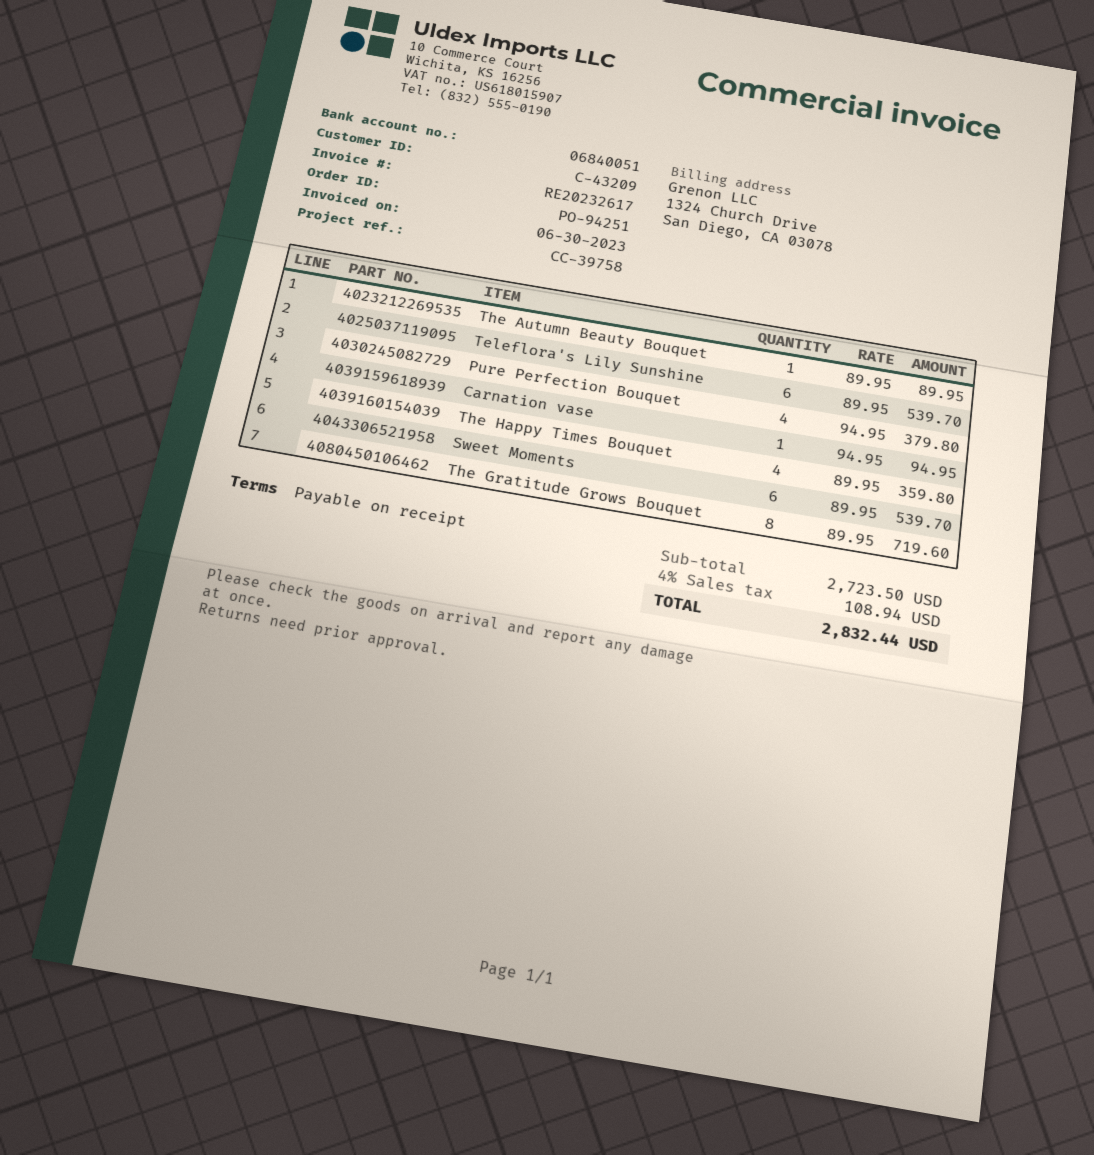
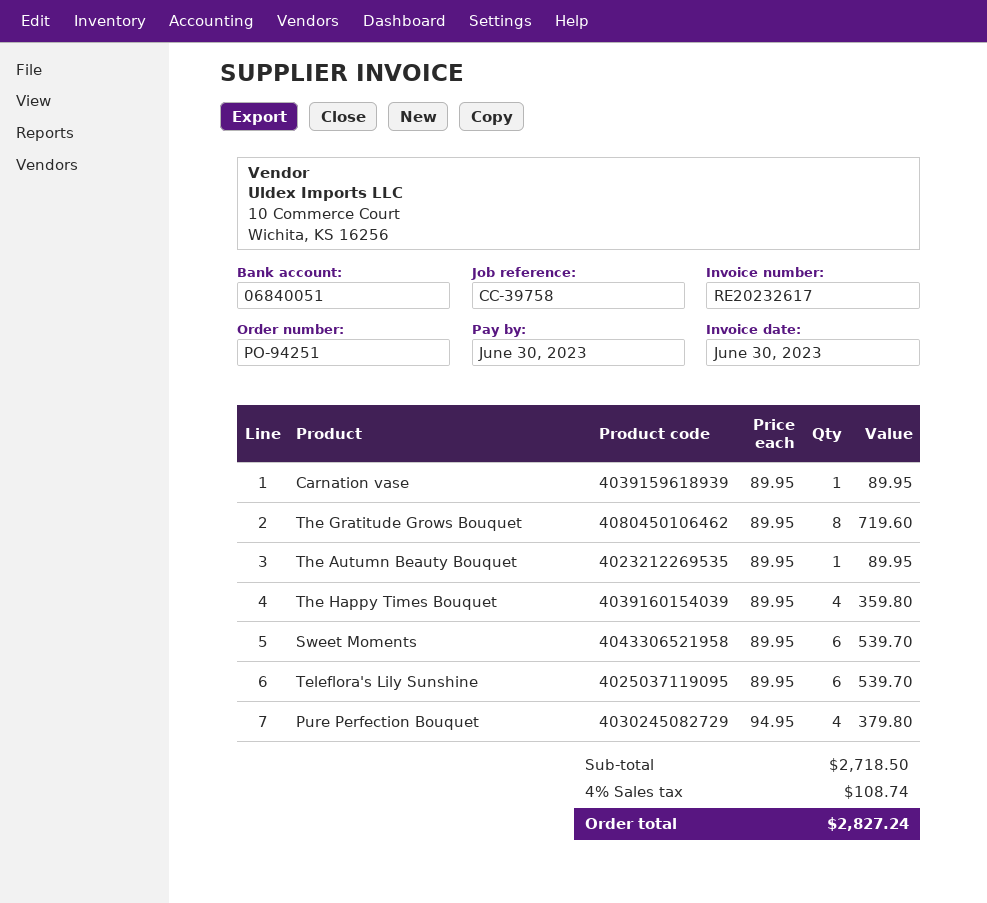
Carnation vase: 1 x 94.95 = 94.95 -> 1 x 89.95 = 89.95
subtotal: 2723.50 -> 2718.50
tax: 4% = 108.94 -> 4% = 108.74
total: 2832.44 -> 2827.24

